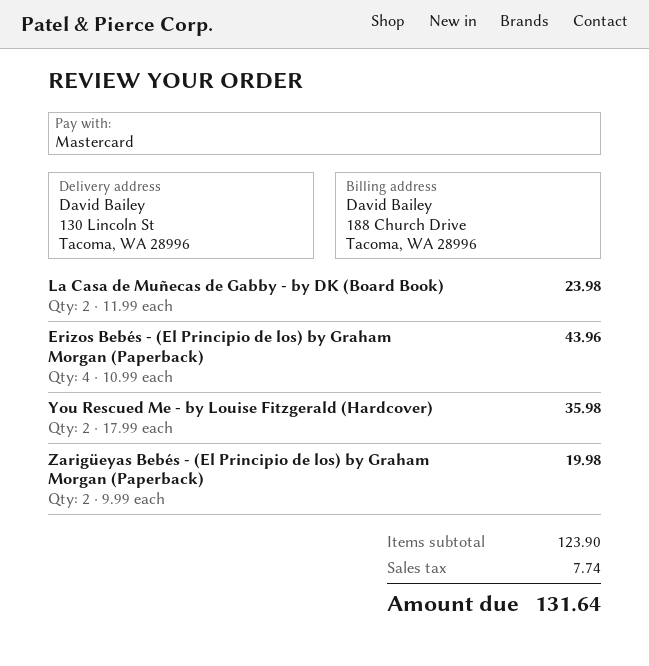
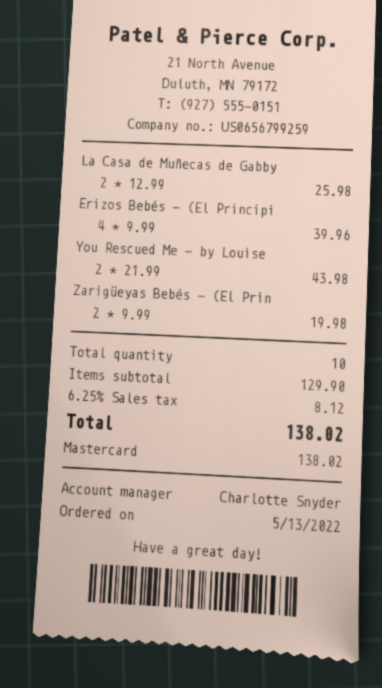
La Casa de Muñecas de Gabby - by DK (Board Book): 2 x 11.99 = 23.98 -> 2 x 12.99 = 25.98
Erizos Bebés - (El Principio de los) by Graham Morgan (Paperback): 4 x 10.99 = 43.96 -> 4 x 9.99 = 39.96
You Rescued Me - by Louise Fitzgerald (Hardcover): 2 x 17.99 = 35.98 -> 2 x 21.99 = 43.98
subtotal: 123.90 -> 129.90
tax: 7.74 -> 8.12
total: 131.64 -> 138.02

